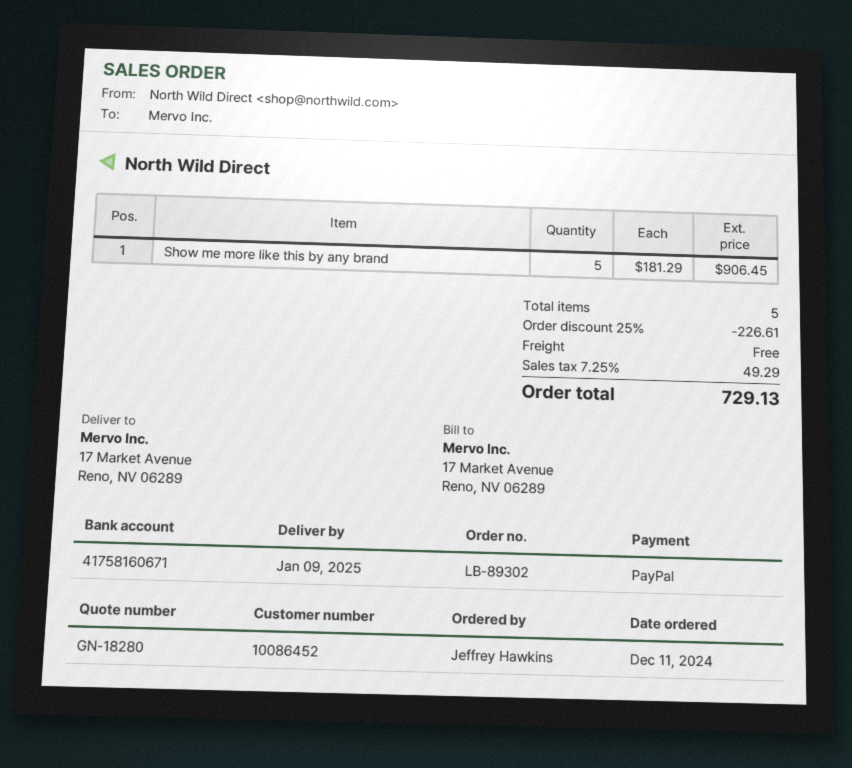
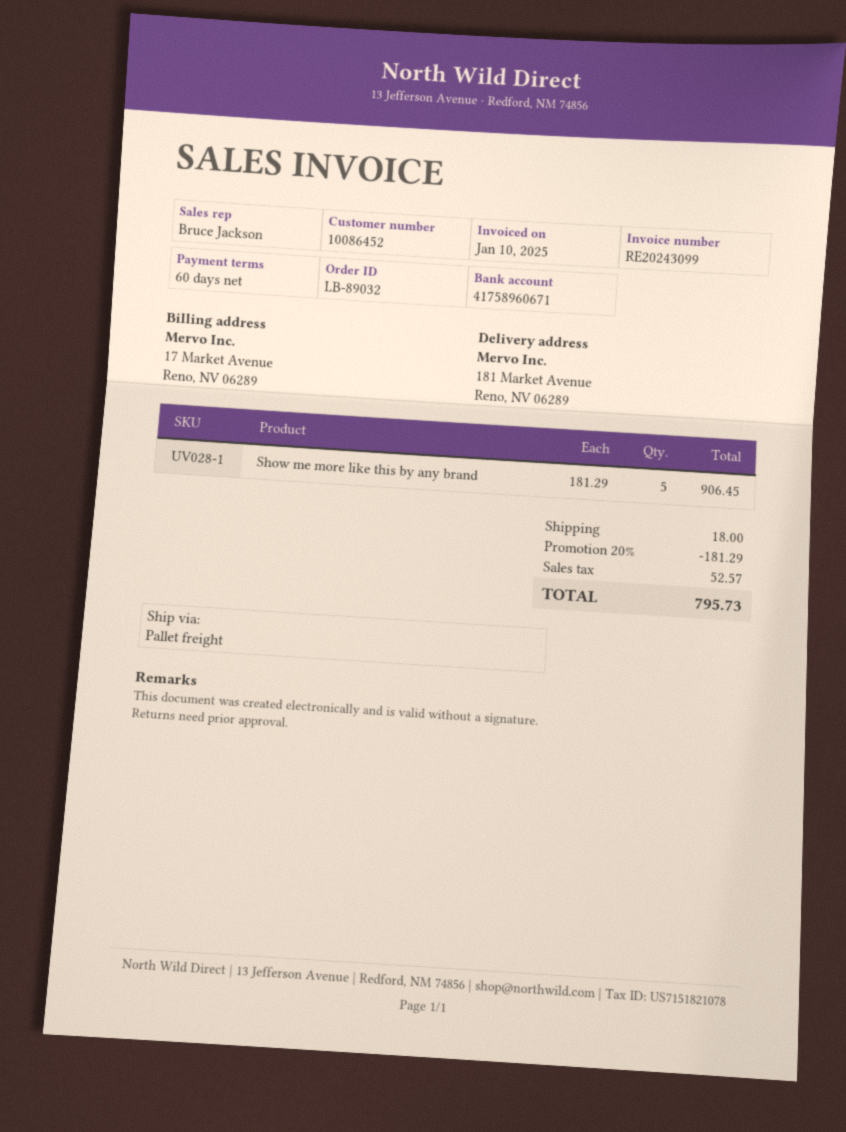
order number: LB-89302 -> LB-89032
bank account: 41758160671 -> 41758960671
ship to: 17 Market Avenue, Reno, NV 06289 -> 181 Market Avenue, Reno, NV 06289
discount: 25% = 226.61 -> 20% = 181.29
shipping: 0.00 -> 18.00
tax: 49.29 -> 52.57
total: 729.13 -> 795.73

